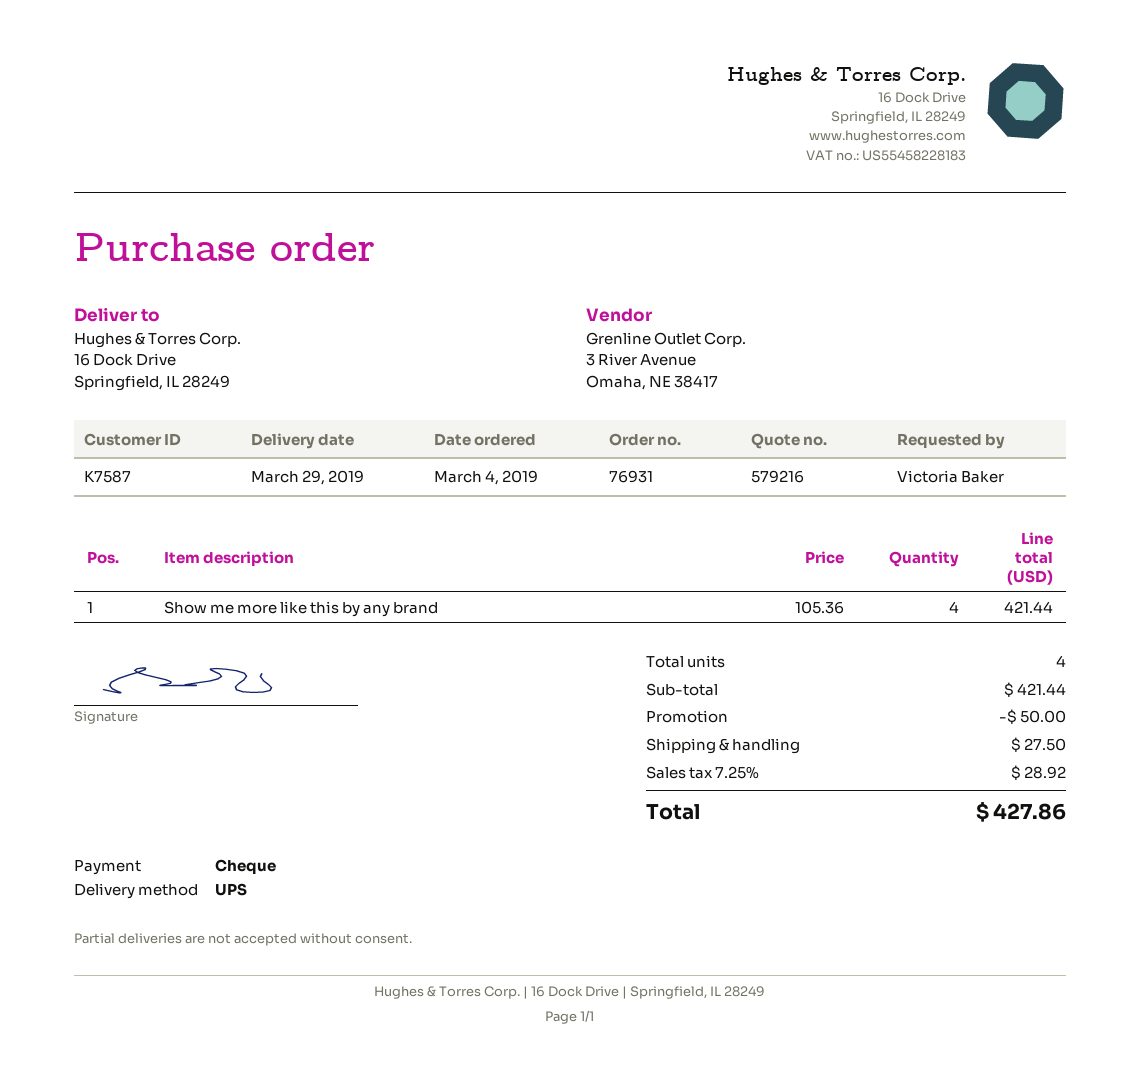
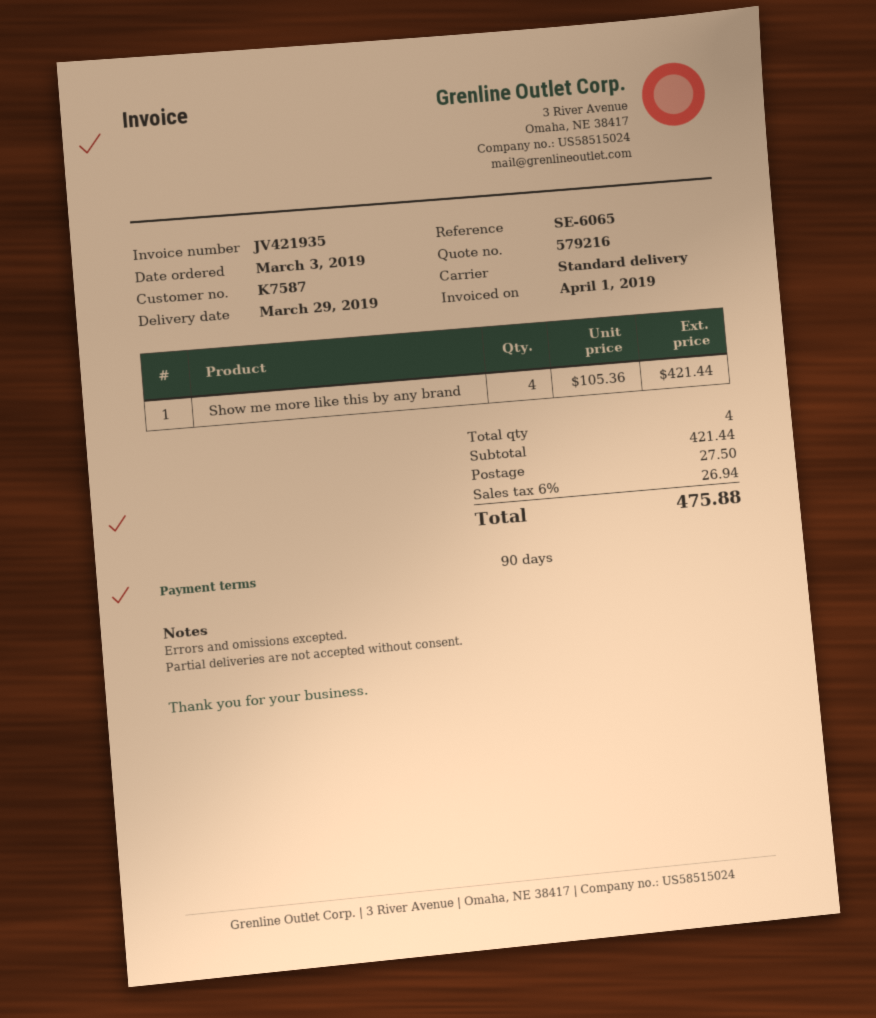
order date: 2019-03-04 -> 2019-03-03
shipping method: UPS -> standard
discount: 50.00 -> none
tax: 7.25% = 28.92 -> 6% = 26.94
total: 427.86 -> 475.88

